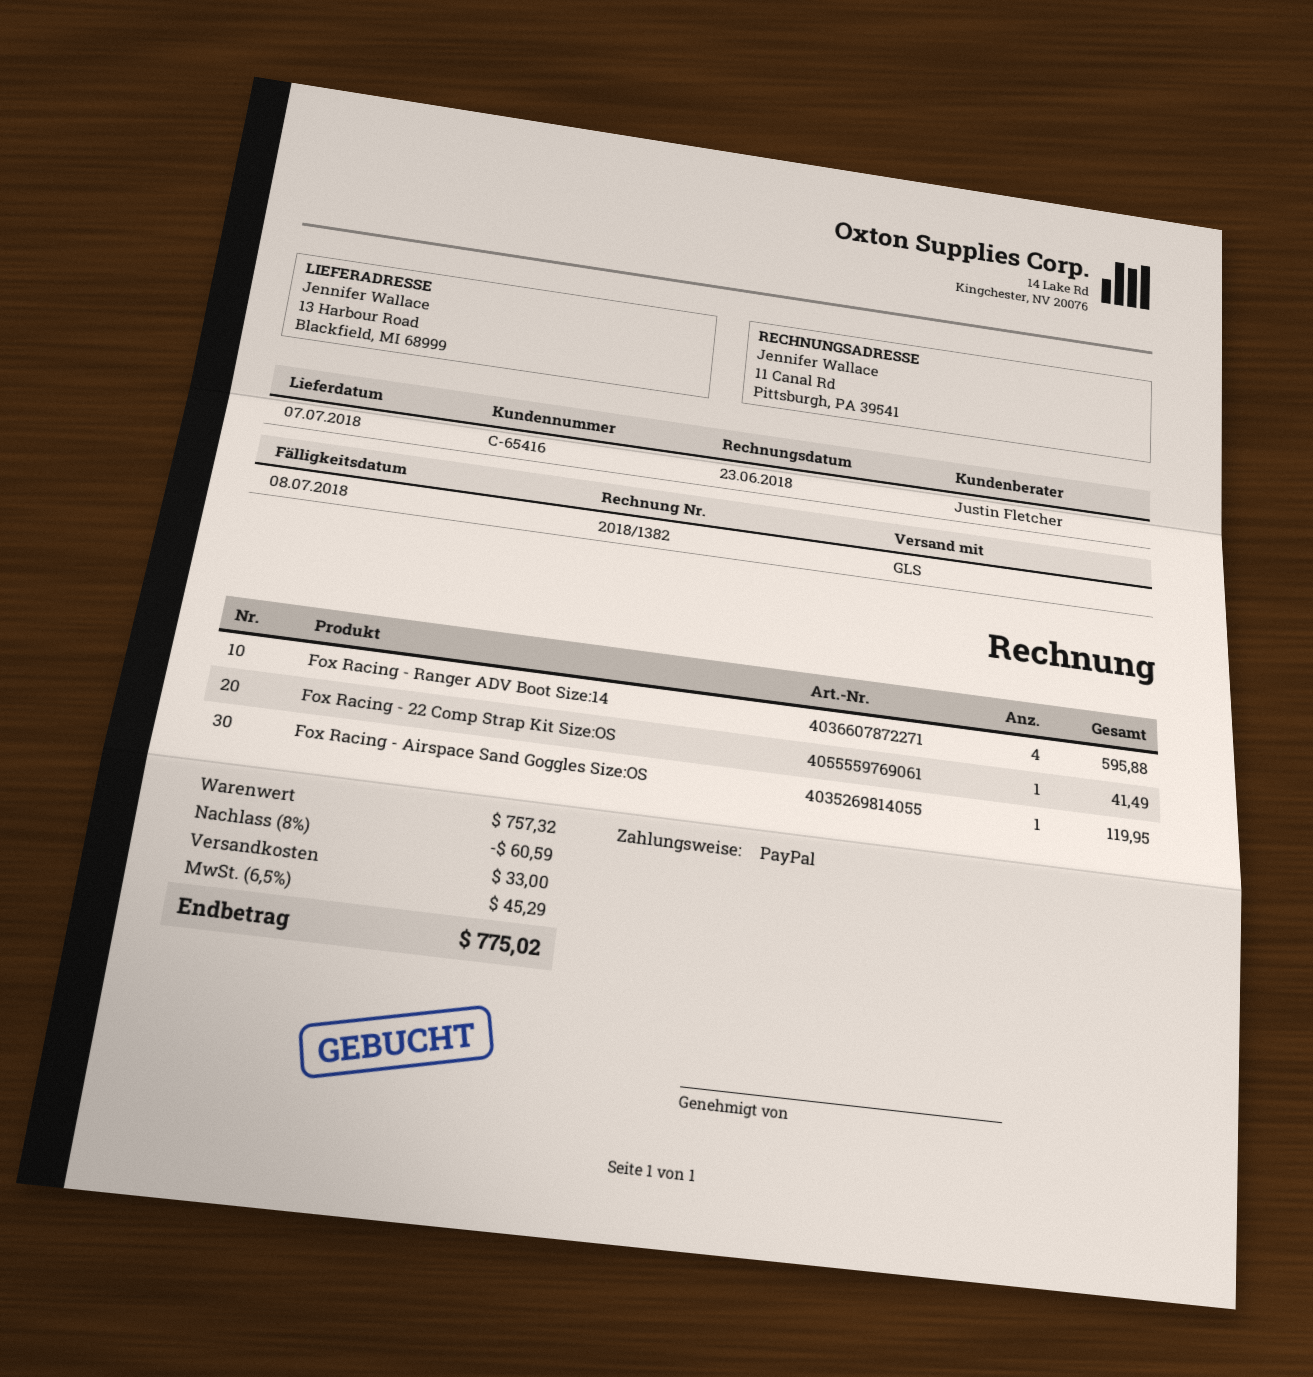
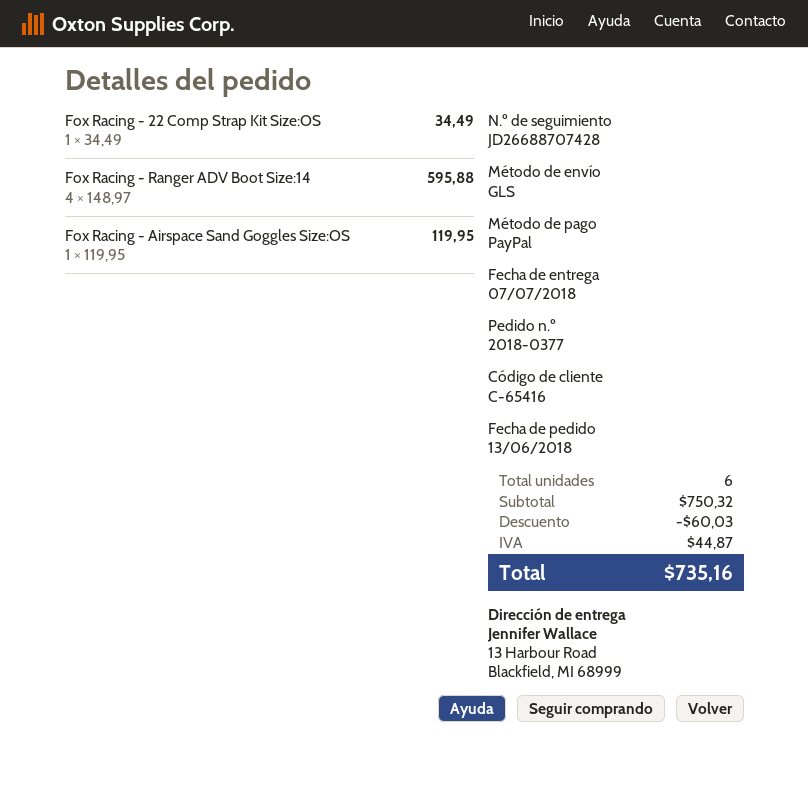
Fox Racing - 22 Comp Strap Kit Size:OS: 1 for 41.49 -> 1 for 34.49
subtotal: 757.32 -> 750.32
discount: 60.59 -> 60.03
shipping: 33.00 -> none
tax: 45.29 -> 44.87
total: 775.02 -> 735.16

